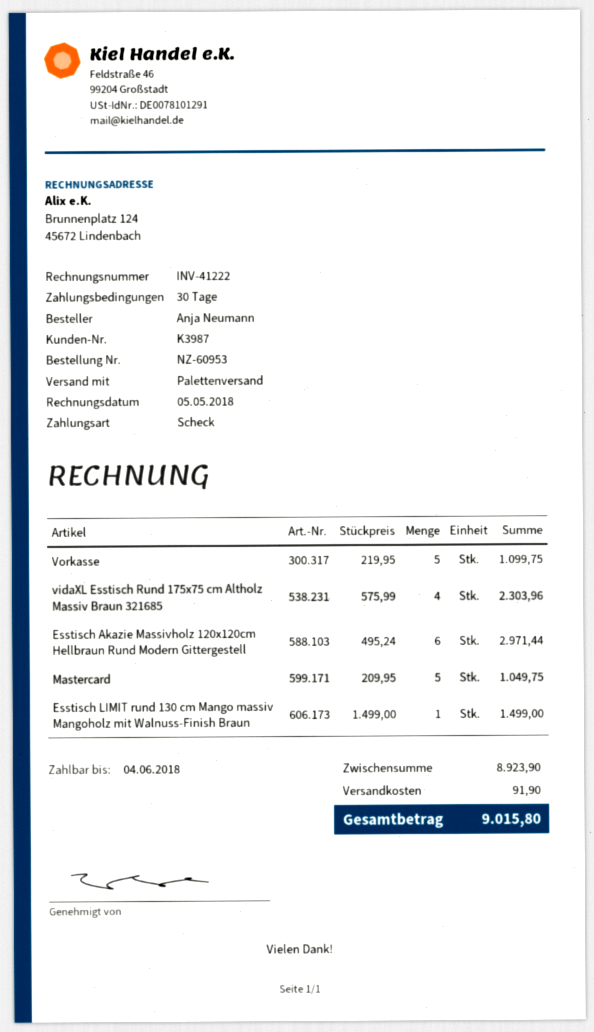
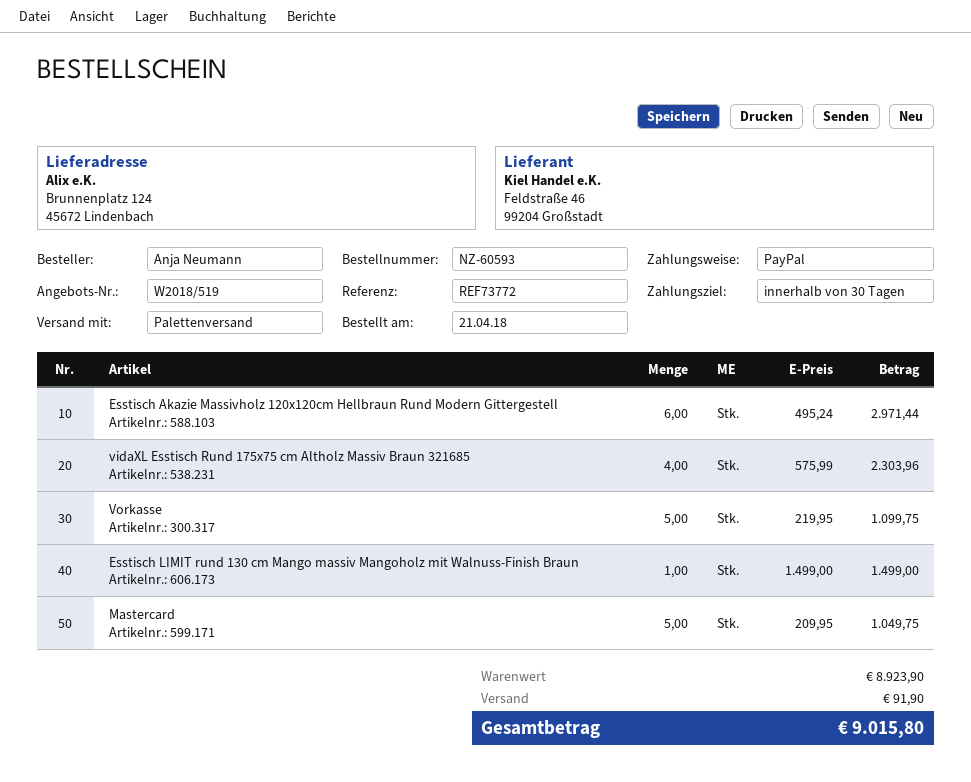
order number: NZ-60953 -> NZ-60593
payment method: cheque -> PayPal

